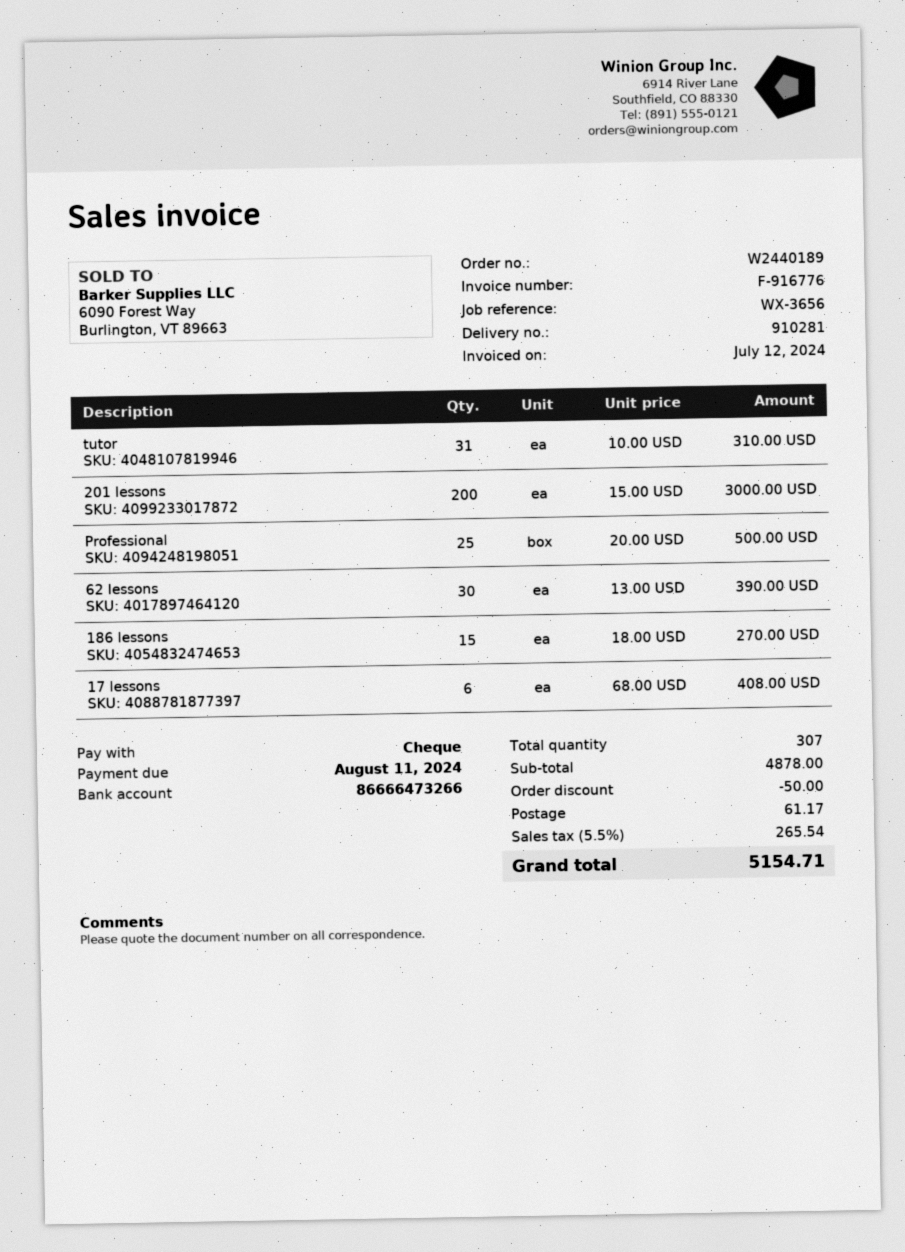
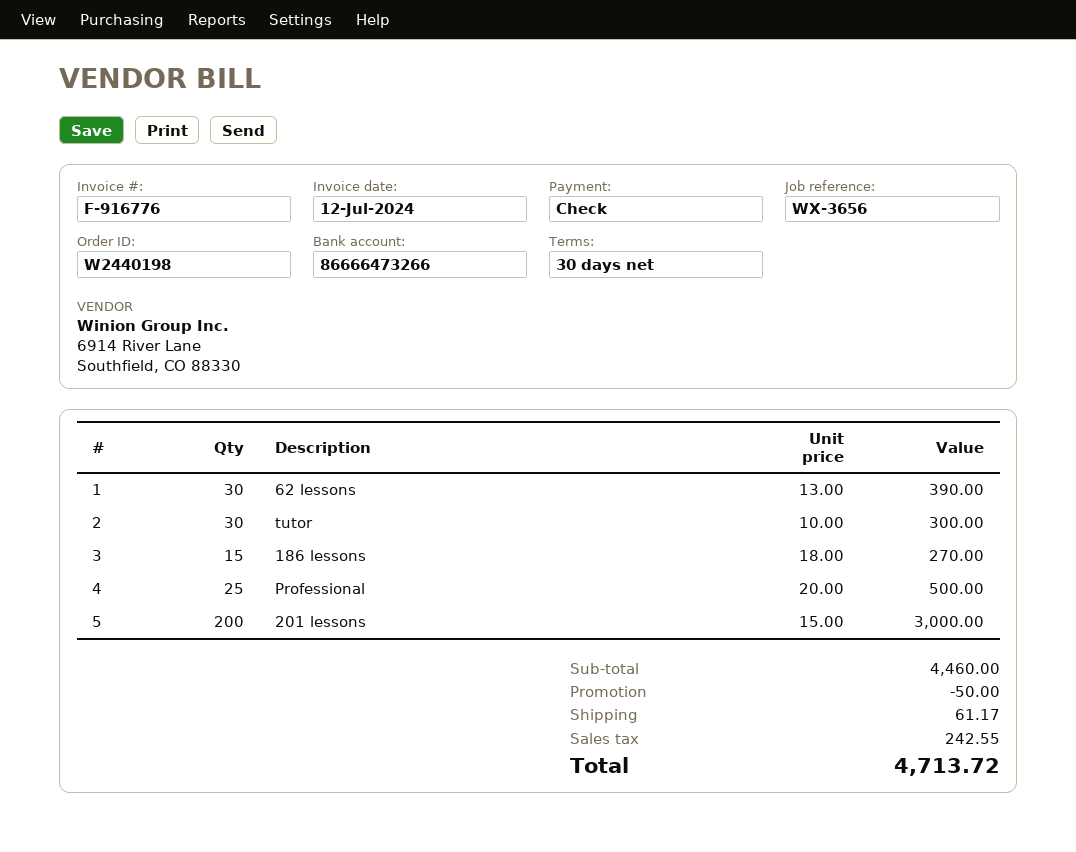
order number: W2440189 -> W2440198
tutor: 31 x 10.00 = 310.00 -> 30 x 10.00 = 300.00
17 lessons: 6 x 68.00 = 408.00 -> none
subtotal: 4878.00 -> 4460.00
tax: 265.54 -> 242.55
total: 5154.71 -> 4713.72

